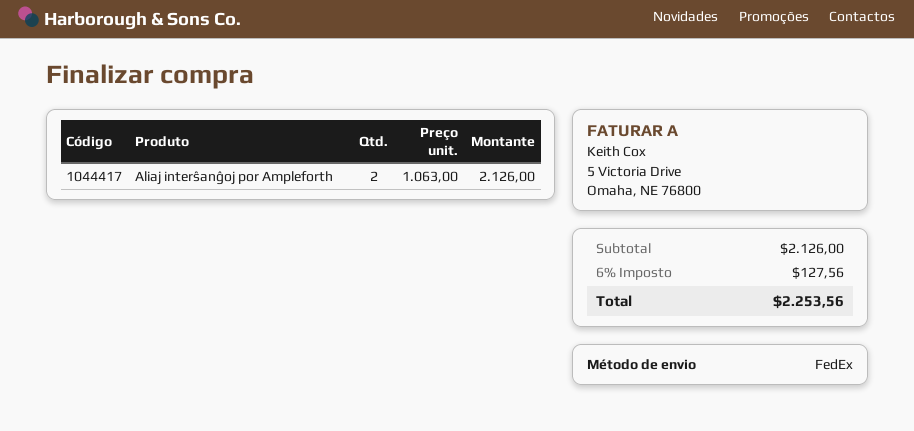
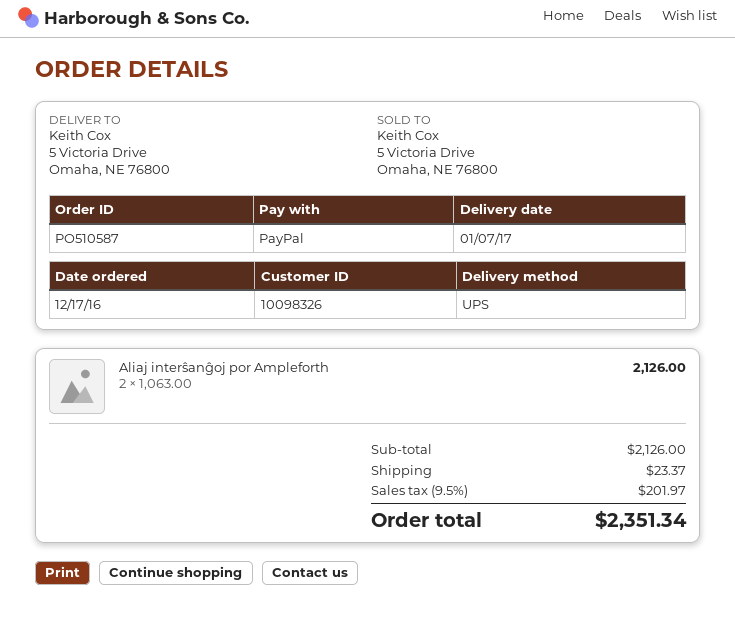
shipping method: FedEx -> UPS
shipping: none -> 23.37
tax: 6% = 127.56 -> 9.5% = 201.97
total: 2253.56 -> 2351.34

